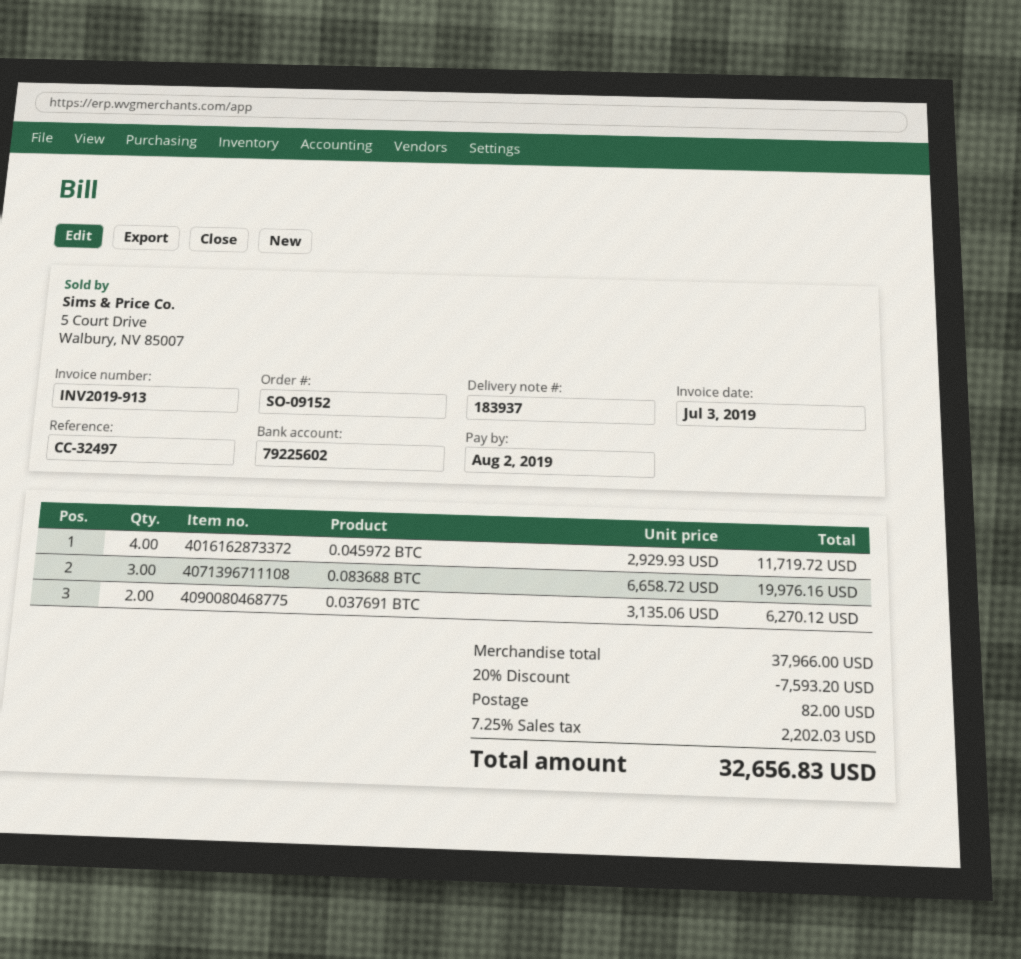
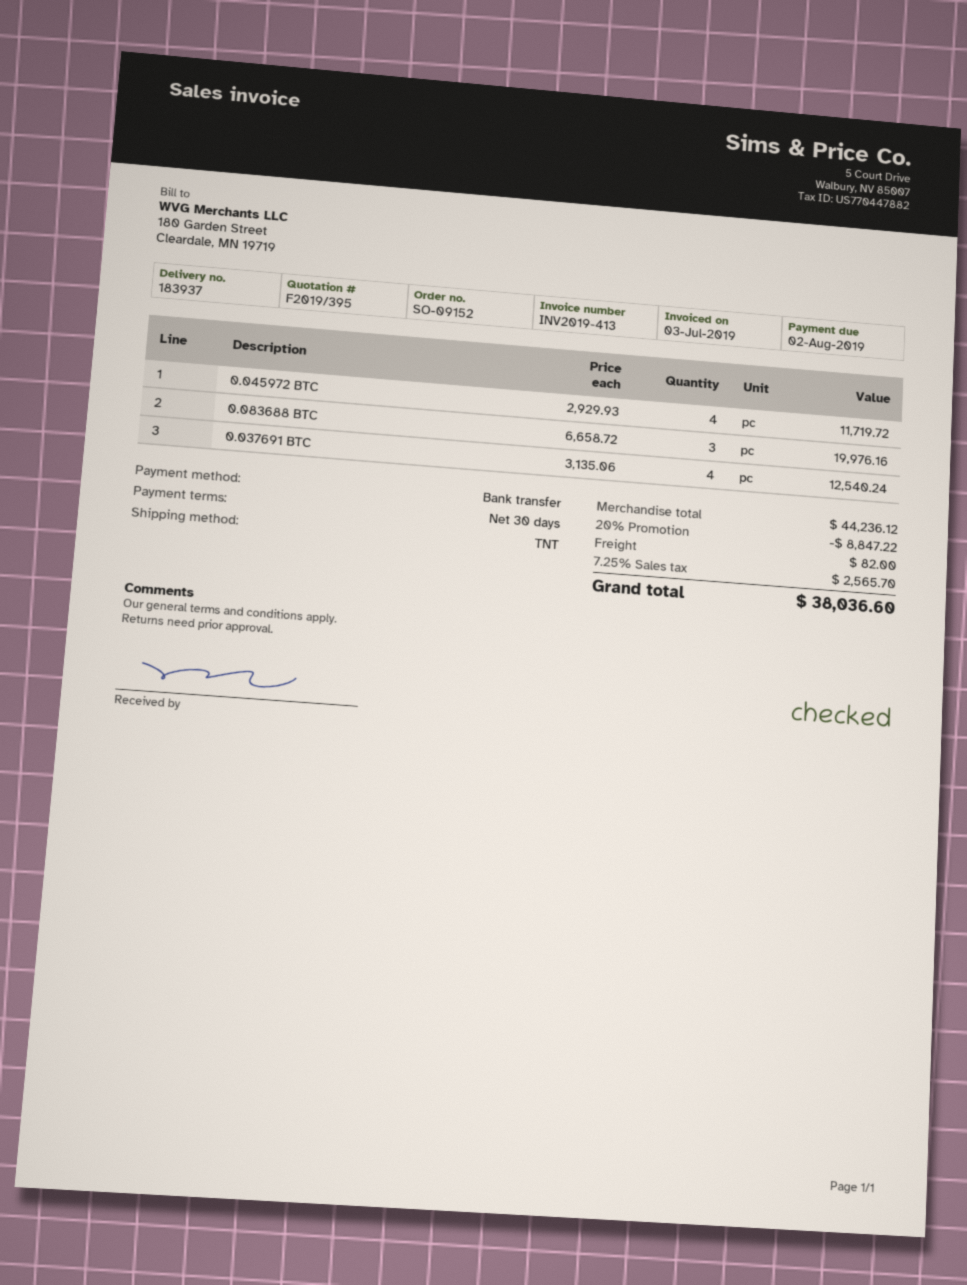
invoice number: INV2019-913 -> INV2019-413
0.037691 BTC: 2 x 3135.06 = 6270.12 -> 4 x 3135.06 = 12540.24
subtotal: 37966.00 -> 44236.12
discount: 20% = 7593.20 -> 20% = 8847.22
tax: 7.25% = 2202.03 -> 7.25% = 2565.70
total: 32656.83 -> 38036.60

